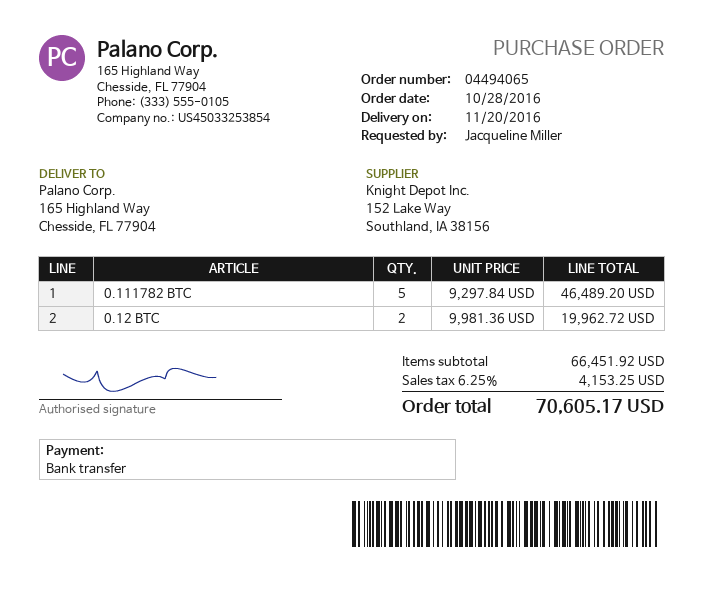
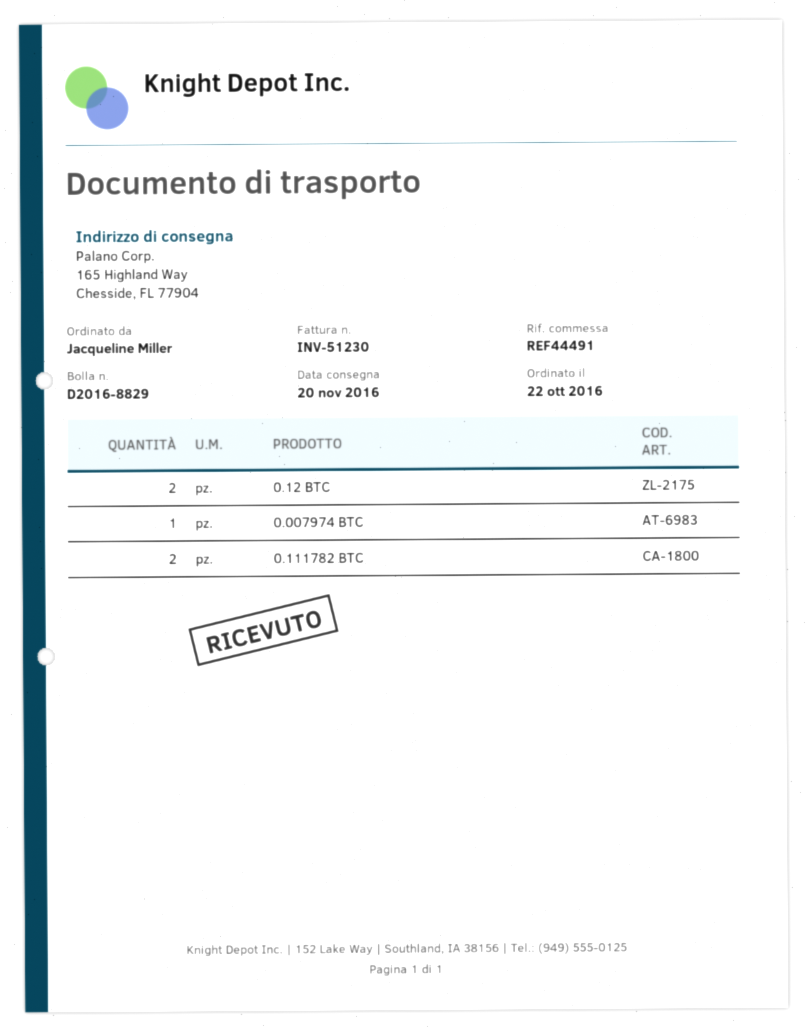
order date: 2016-10-28 -> 2016-10-22
0.111782 BTC: 5 -> 2
0.007974 BTC: none -> 1

